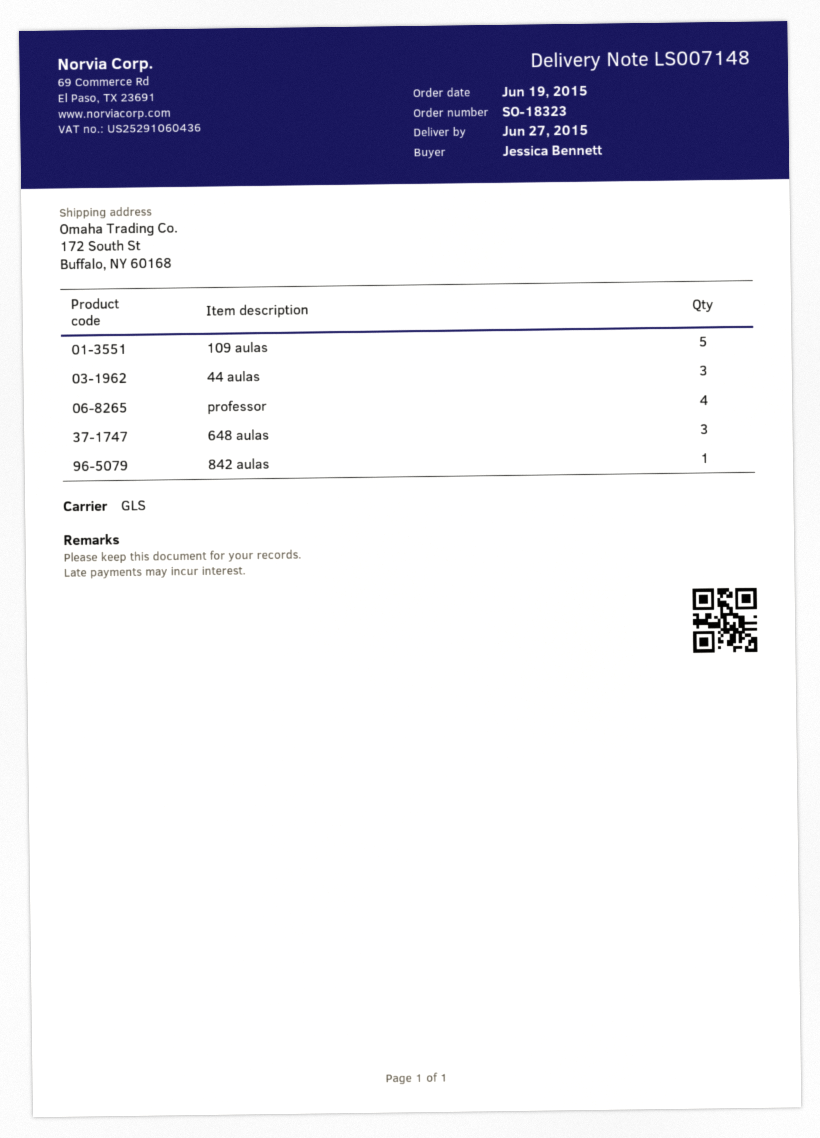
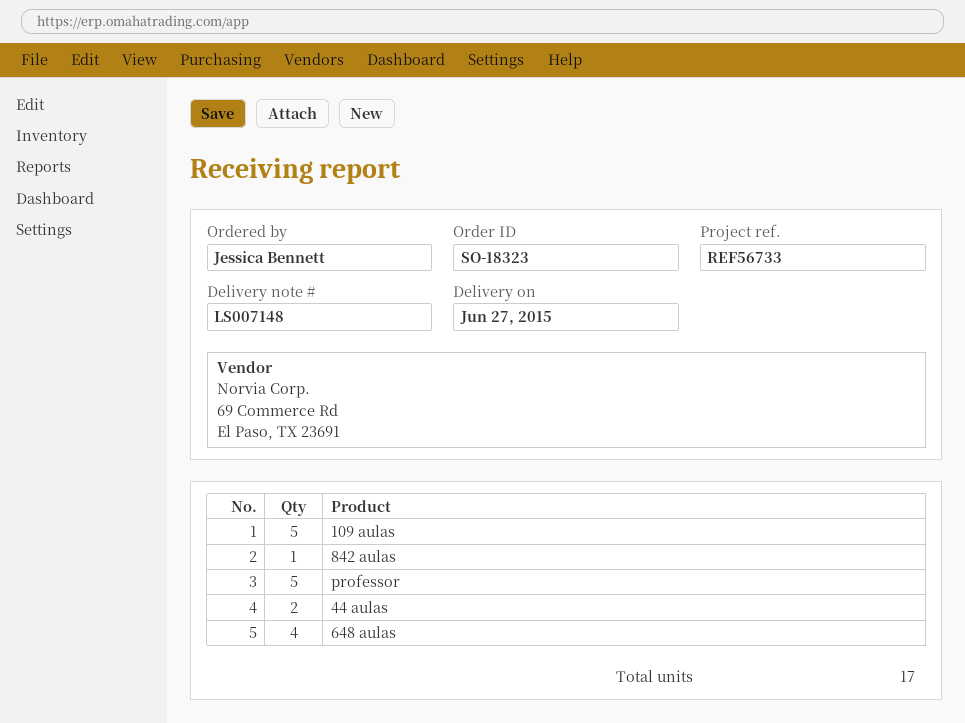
44 aulas: 3 -> 2
professor: 4 -> 5
648 aulas: 3 -> 4

